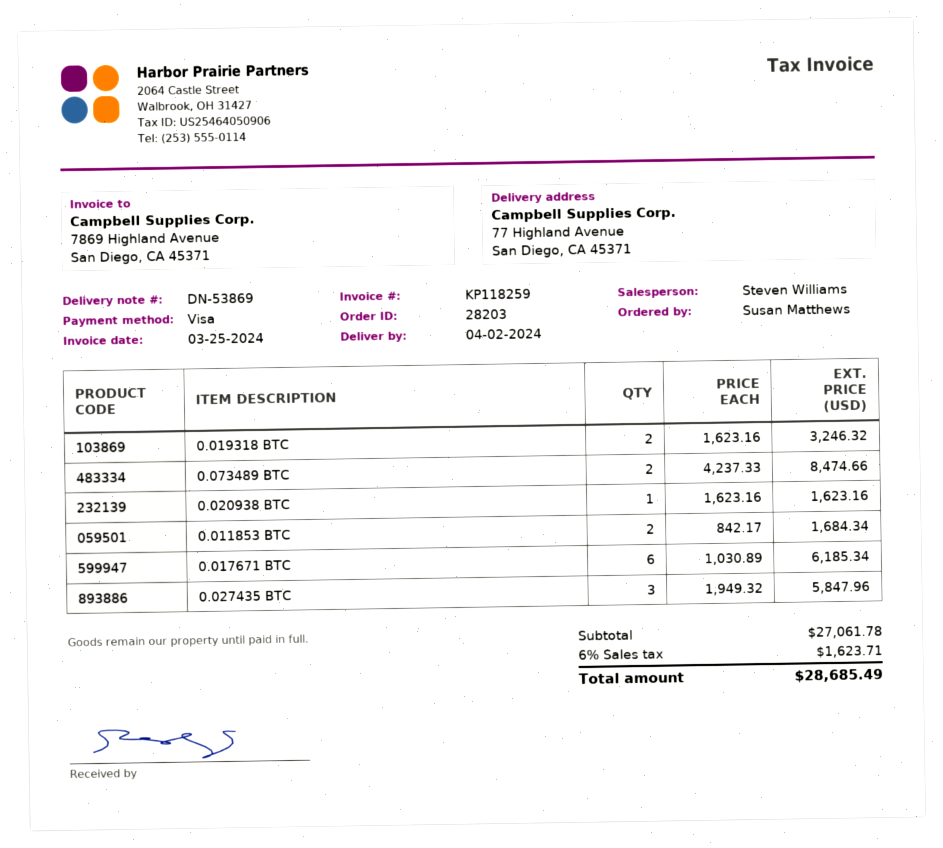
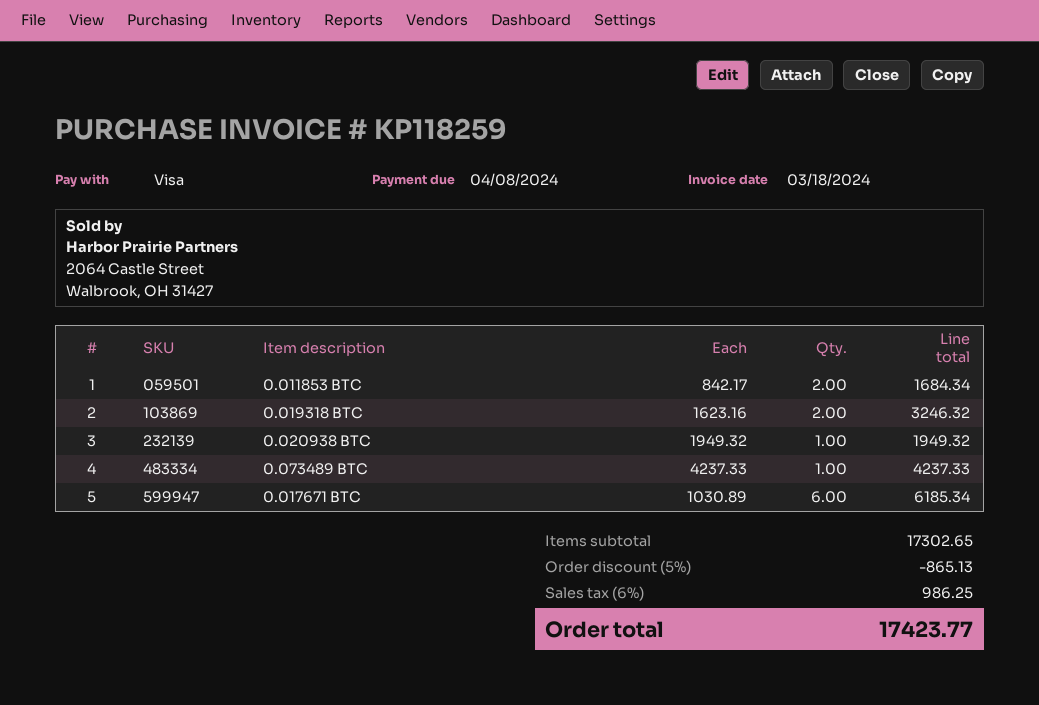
invoice date: 2024-03-25 -> 2024-03-18
0.073489 BTC: 2 x 4237.33 = 8474.66 -> 1 x 4237.33 = 4237.33
0.020938 BTC: 1 x 1623.16 = 1623.16 -> 1 x 1949.32 = 1949.32
0.027435 BTC: 3 x 1949.32 = 5847.96 -> none
subtotal: 27061.78 -> 17302.65
discount: none -> 5% = 865.13
tax: 6% = 1623.71 -> 6% = 986.25
total: 28685.49 -> 17423.77

